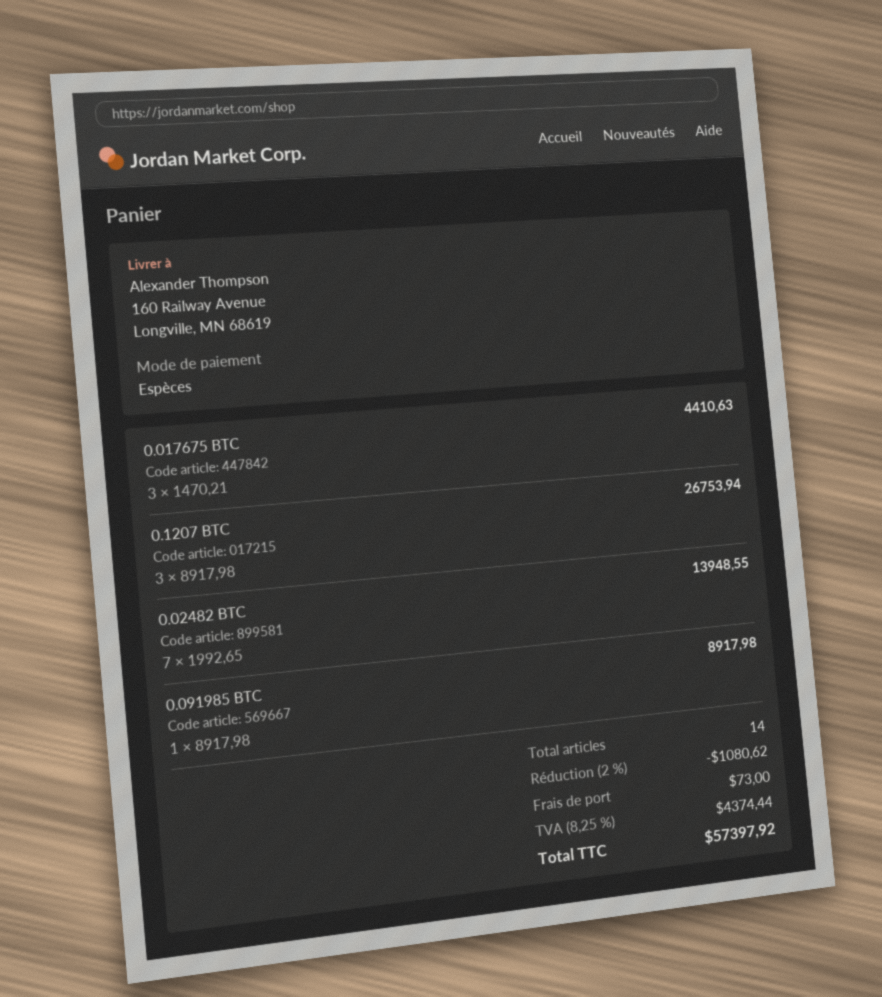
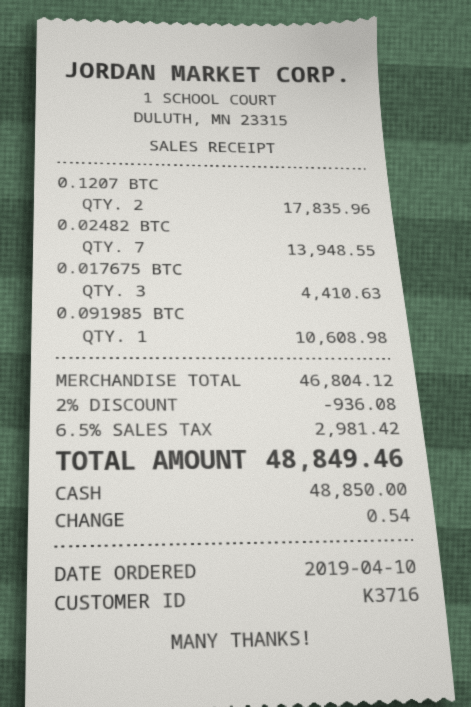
0.1207 BTC: 3 for 26753.94 -> 2 for 17835.96
0.091985 BTC: 1 for 8917.98 -> 1 for 10608.98
discount: 2% = 1080.62 -> 2% = 936.08
shipping: 73.00 -> none
tax: 8.25% = 4374.44 -> 6.5% = 2981.42
total: 57397.92 -> 48849.46

